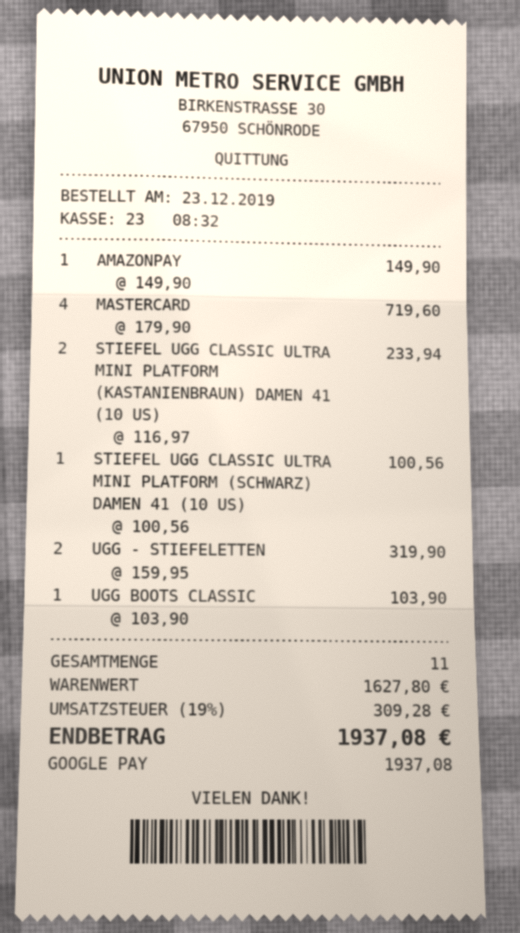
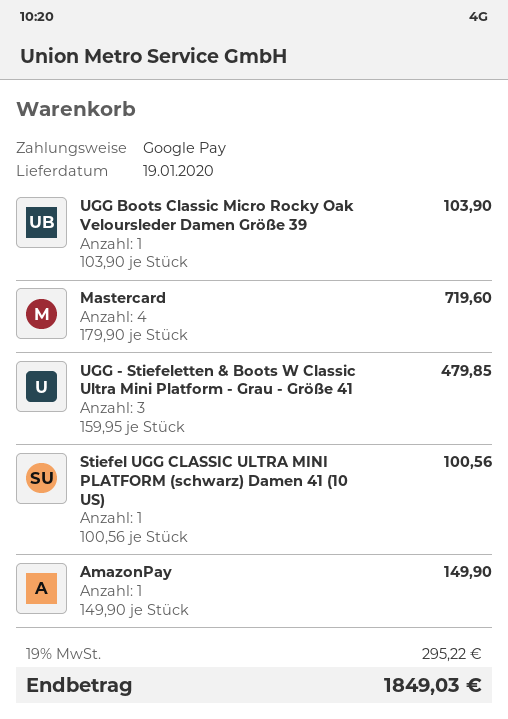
STIEFEL UGG CLASSIC ULTRA MINI PLATFORM (KASTANIENBRAUN) DAMEN 41 (10 US): 2 x 116.97 = 233.94 -> none
UGG - STIEFELETTEN: 2 x 159.95 = 319.90 -> 3 x 159.95 = 479.85
tax: 19% = 309.28 -> 19% = 295.22
total: 1937.08 -> 1849.03

